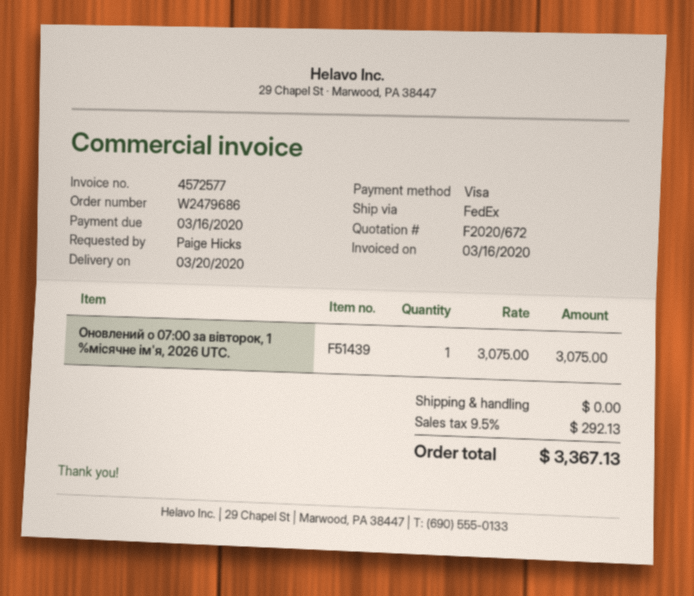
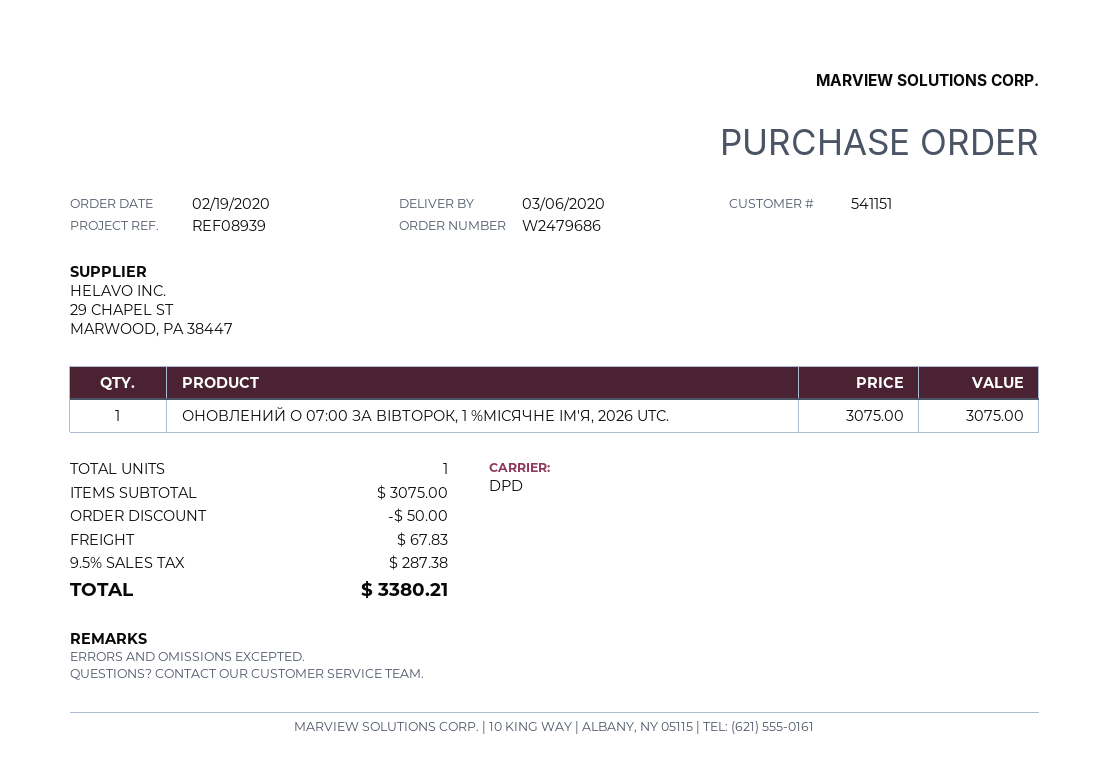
delivery date: 2020-03-20 -> 2020-03-06
shipping method: FedEx -> DPD
discount: none -> 50.00
shipping: 0.00 -> 67.83
tax: 9.5% = 292.13 -> 9.5% = 287.38
total: 3367.13 -> 3380.21

